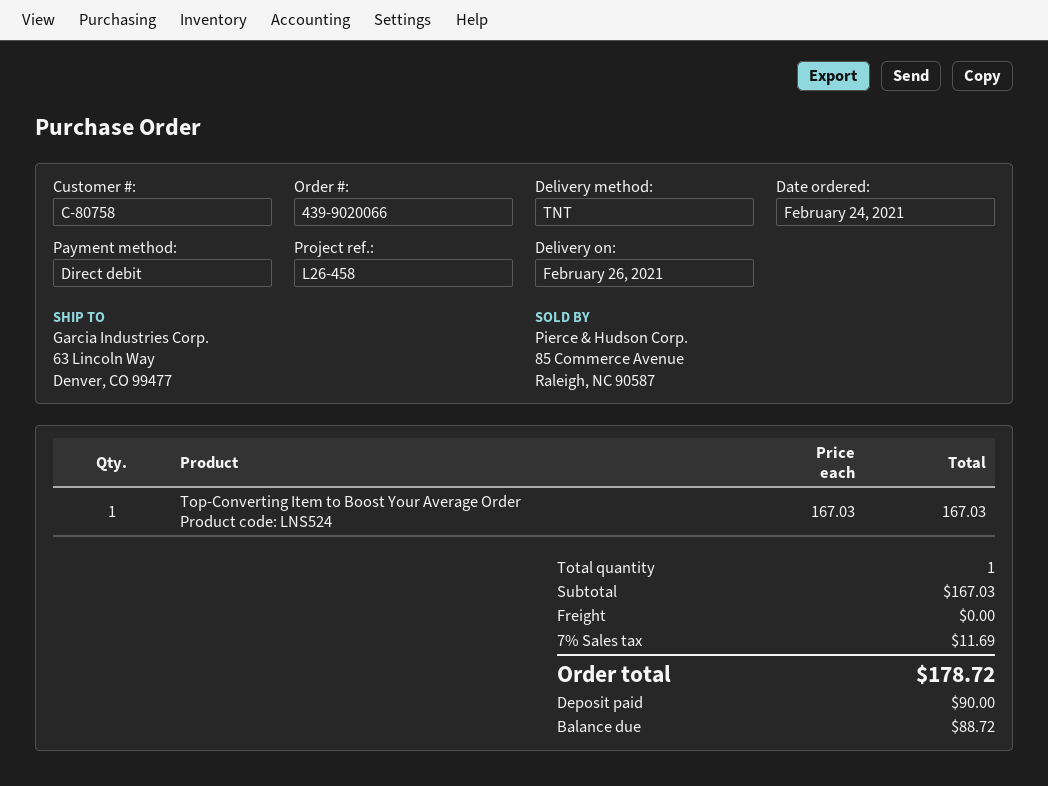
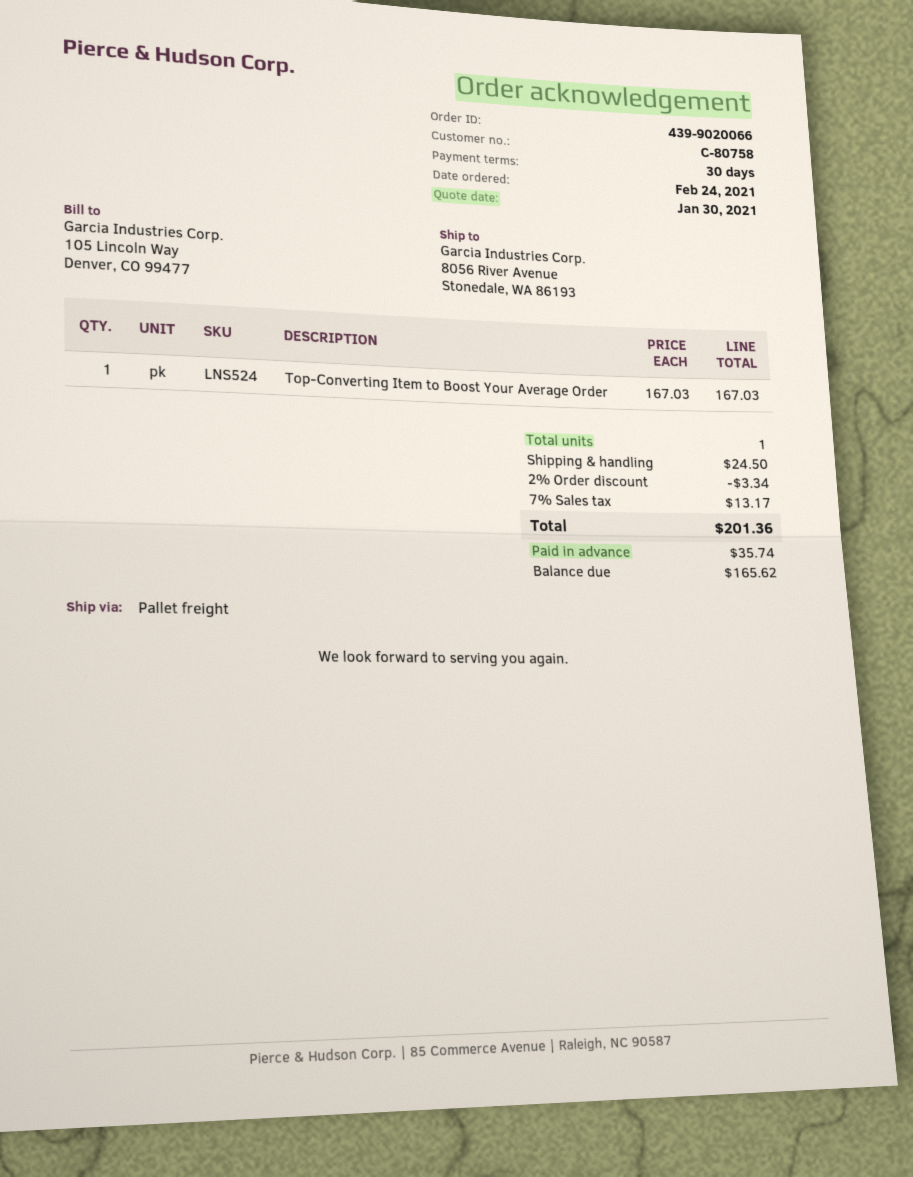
shipping method: TNT -> pallet freight
ship to: 63 Lincoln Way, Denver, CO 99477 -> 8056 River Avenue, Stonedale, WA 86193
discount: none -> 2% = 3.34
shipping: 0.00 -> 24.50
tax: 7% = 11.69 -> 7% = 13.17
total: 178.72 -> 201.36
deposit: 90.00 -> 35.74
balance: 88.72 -> 165.62

